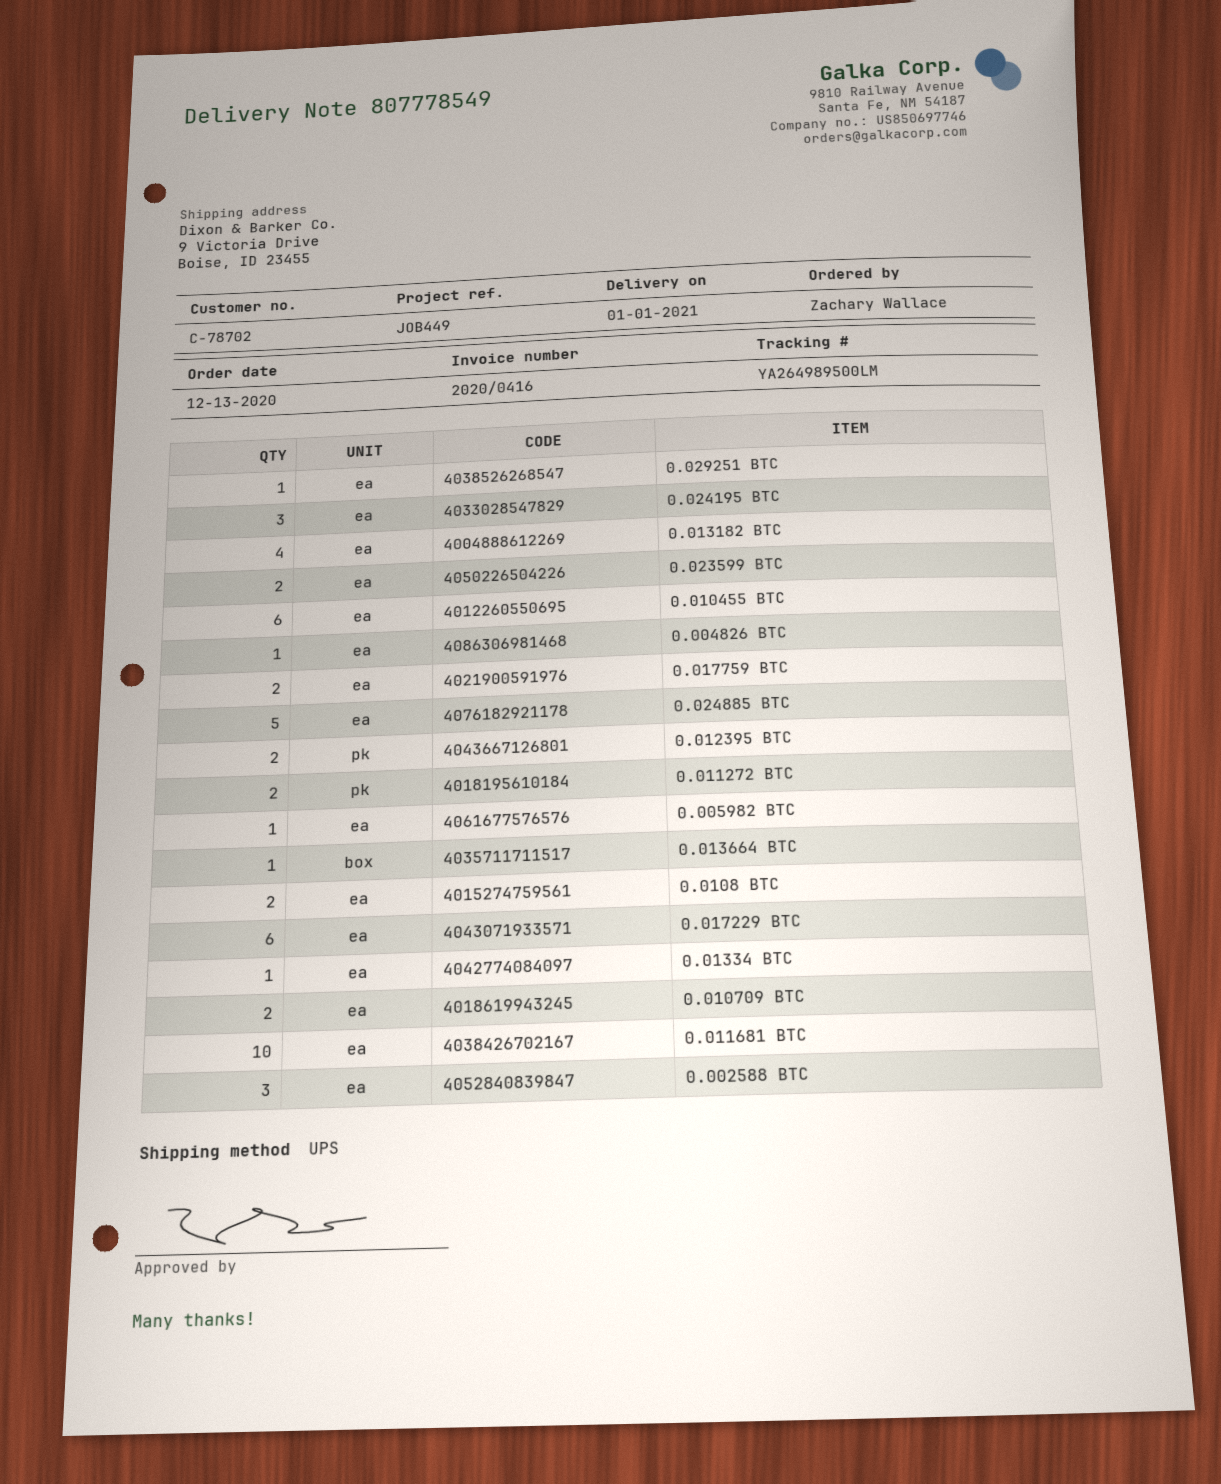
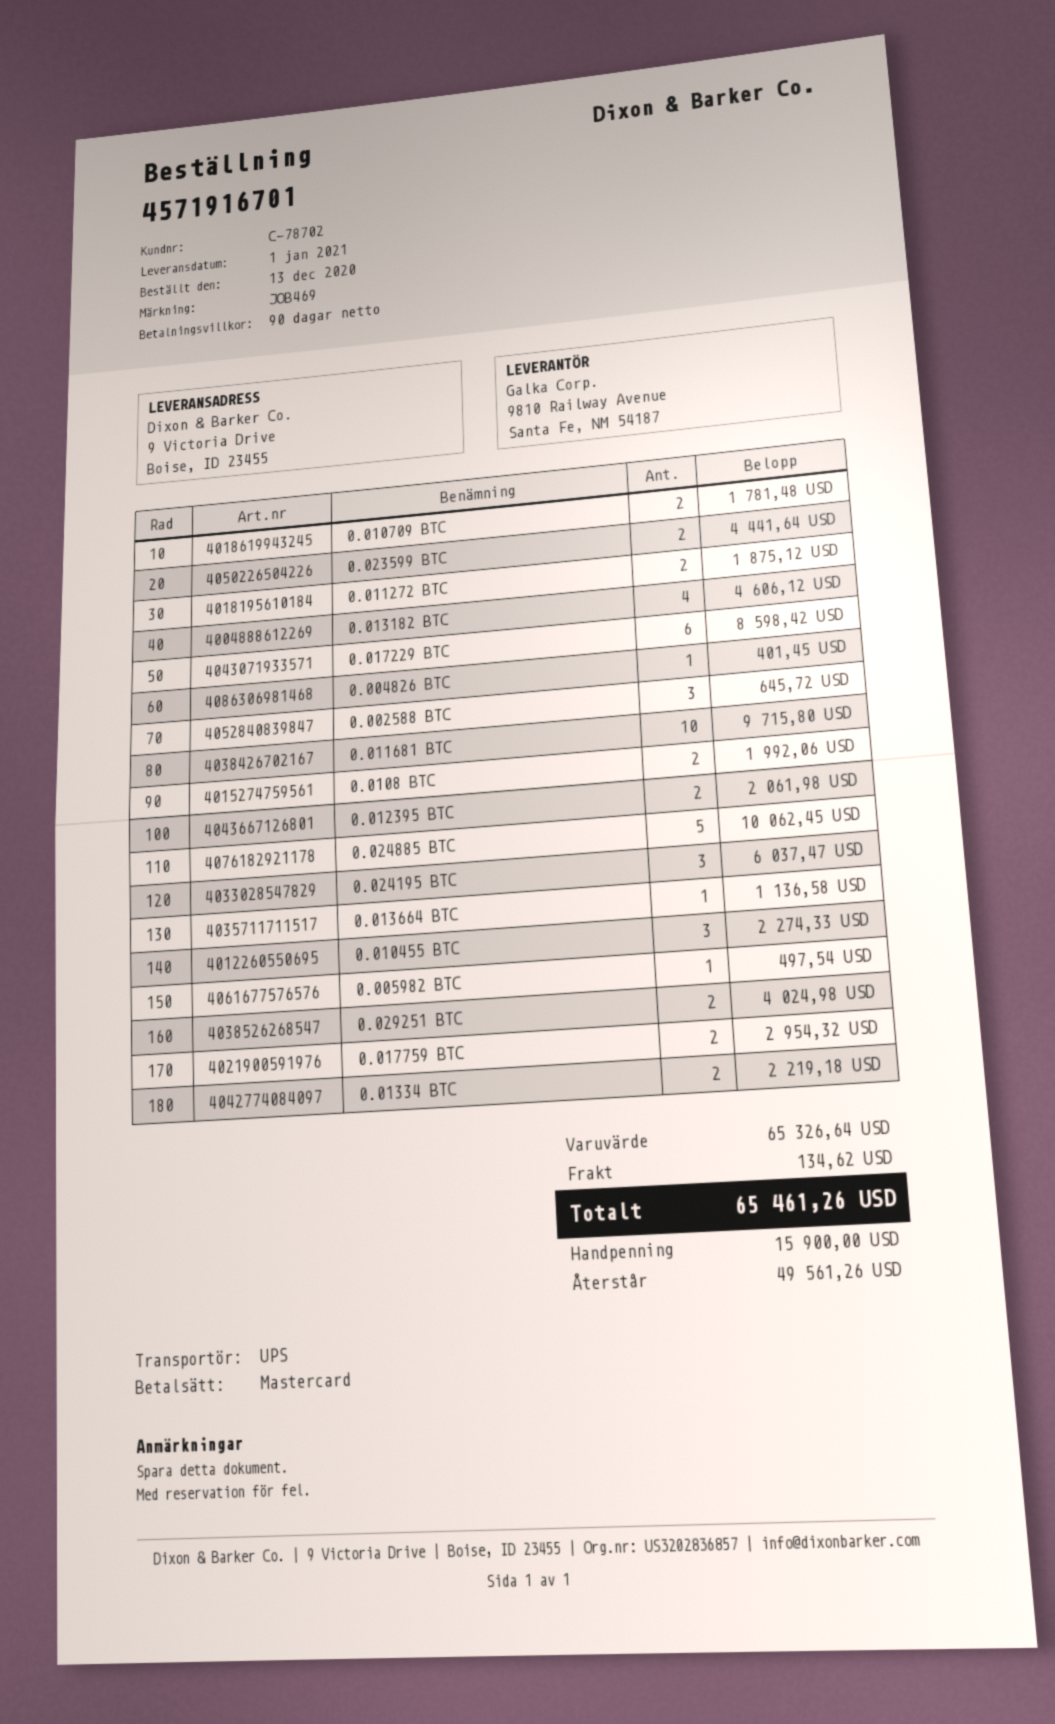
reference: JOB449 -> JOB469
0.029251 BTC: 1 -> 2
0.010455 BTC: 6 -> 3
0.01334 BTC: 1 -> 2

